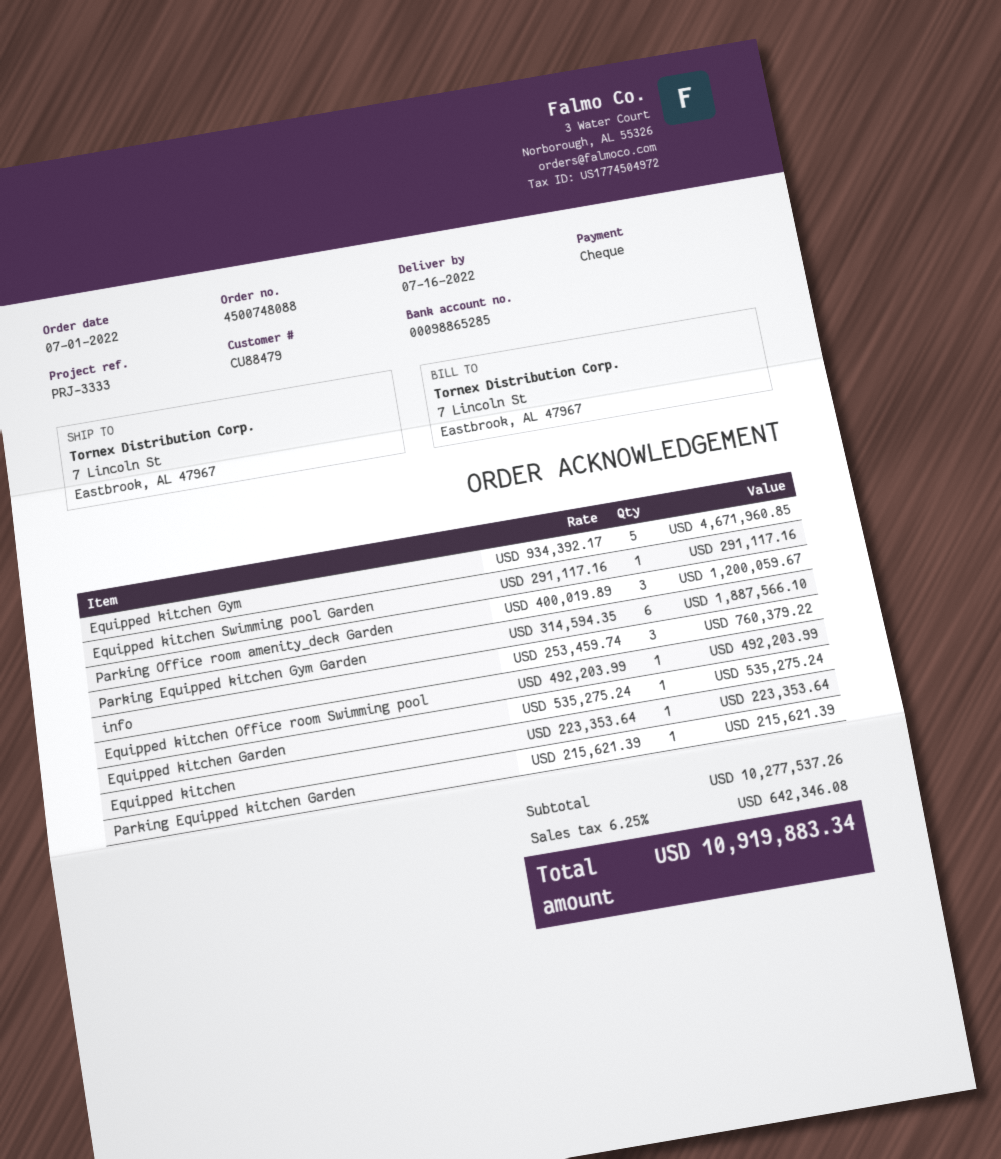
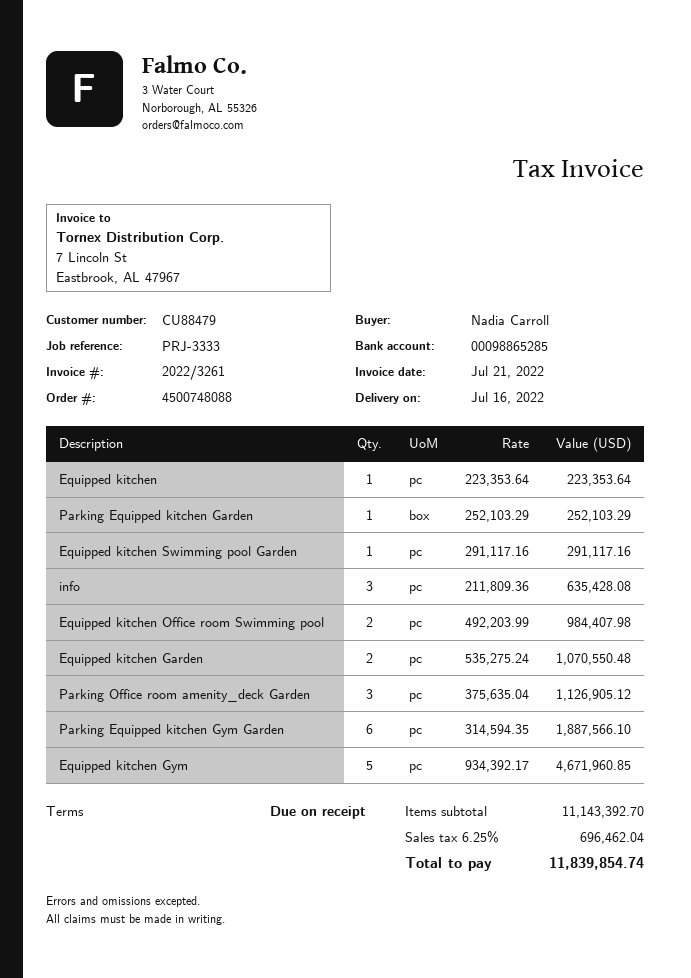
Parking Office room amenity_deck Garden: 3 x 400019.89 = 1200059.67 -> 3 x 375635.04 = 1126905.12
info: 3 x 253459.74 = 760379.22 -> 3 x 211809.36 = 635428.08
Equipped kitchen Office room Swimming pool: 1 x 492203.99 = 492203.99 -> 2 x 492203.99 = 984407.98
Equipped kitchen Garden: 1 x 535275.24 = 535275.24 -> 2 x 535275.24 = 1070550.48
Parking Equipped kitchen Garden: 1 x 215621.39 = 215621.39 -> 1 x 252103.29 = 252103.29
subtotal: 10277537.26 -> 11143392.70
tax: 6.25% = 642346.08 -> 6.25% = 696462.04
total: 10919883.34 -> 11839854.74

